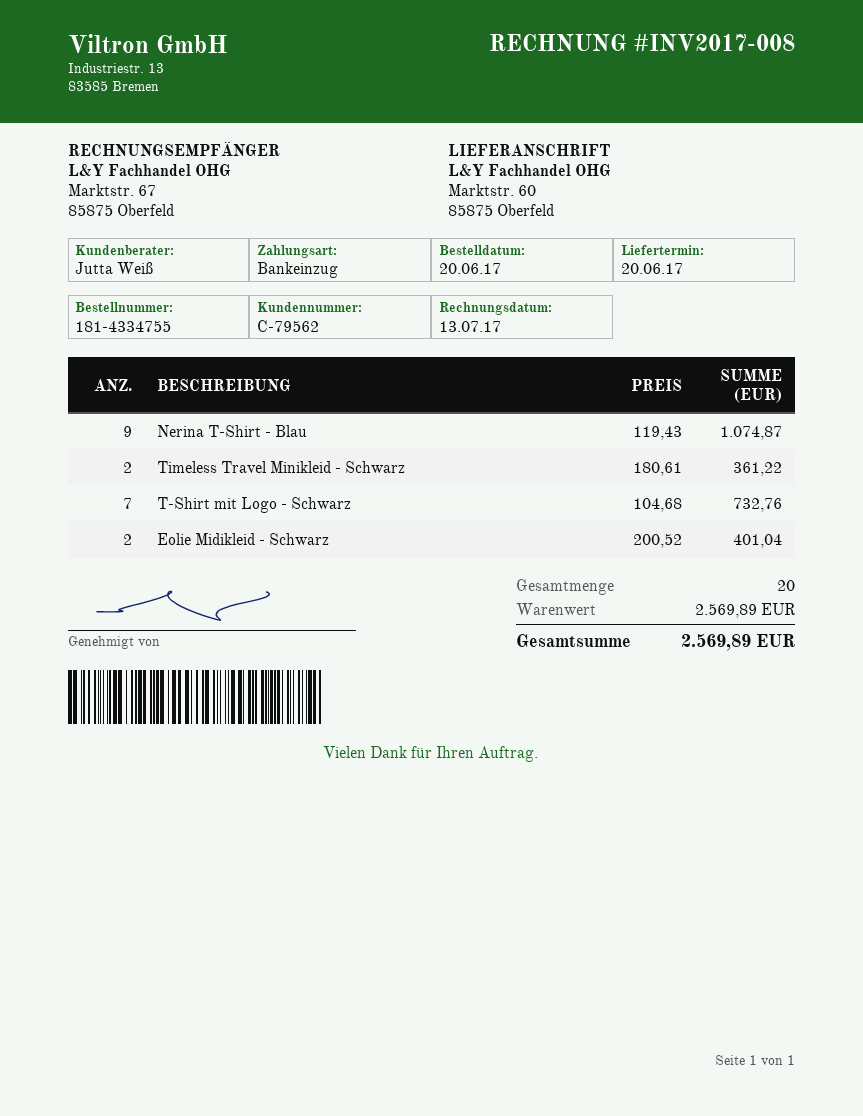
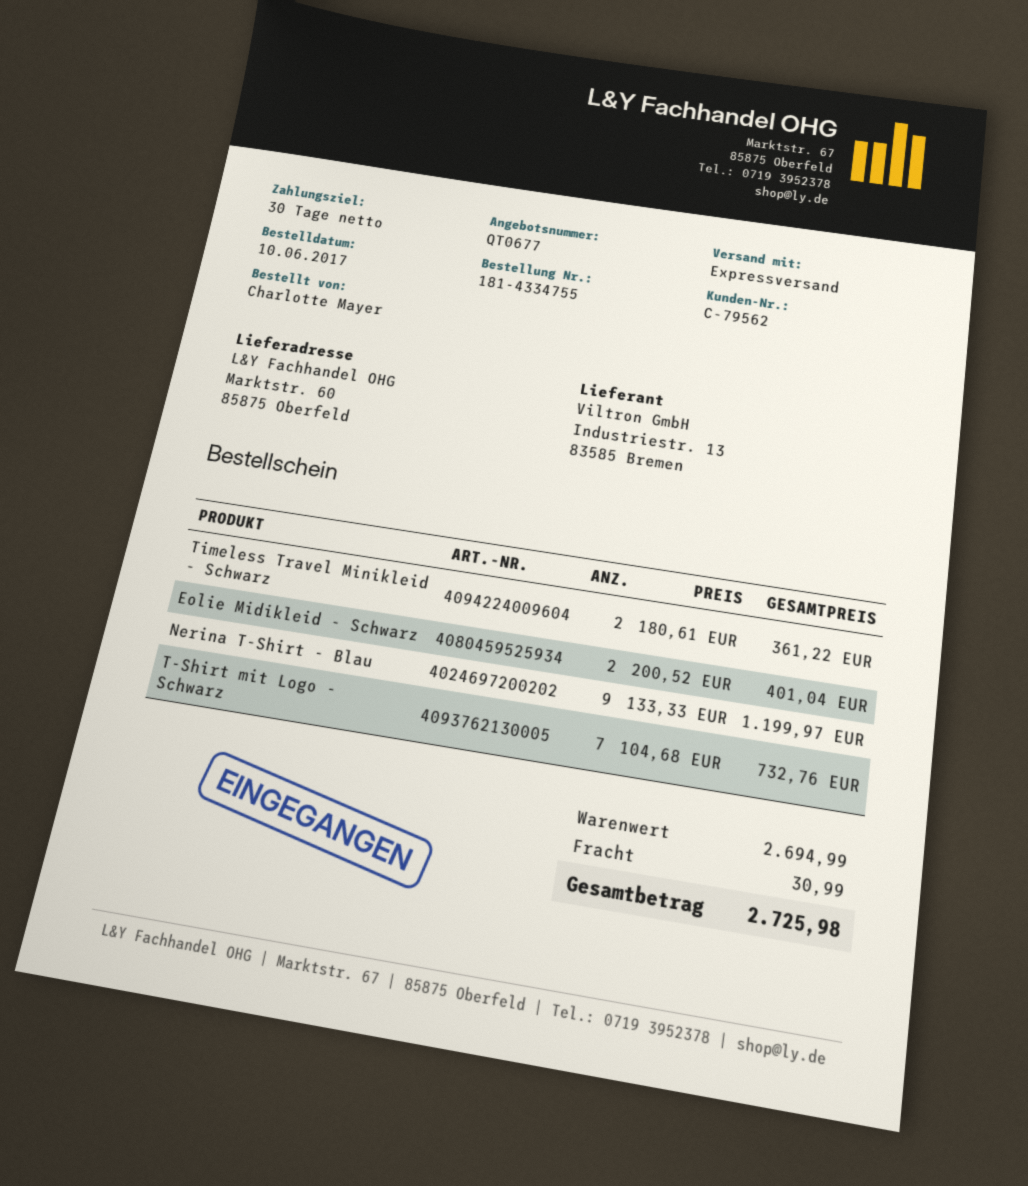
order date: 2017-06-20 -> 2017-06-10
Nerina T-Shirt - Blau: 9 x 119.43 = 1074.87 -> 9 x 133.33 = 1199.97
subtotal: 2569.89 -> 2694.99
shipping: none -> 30.99
total: 2569.89 -> 2725.98

